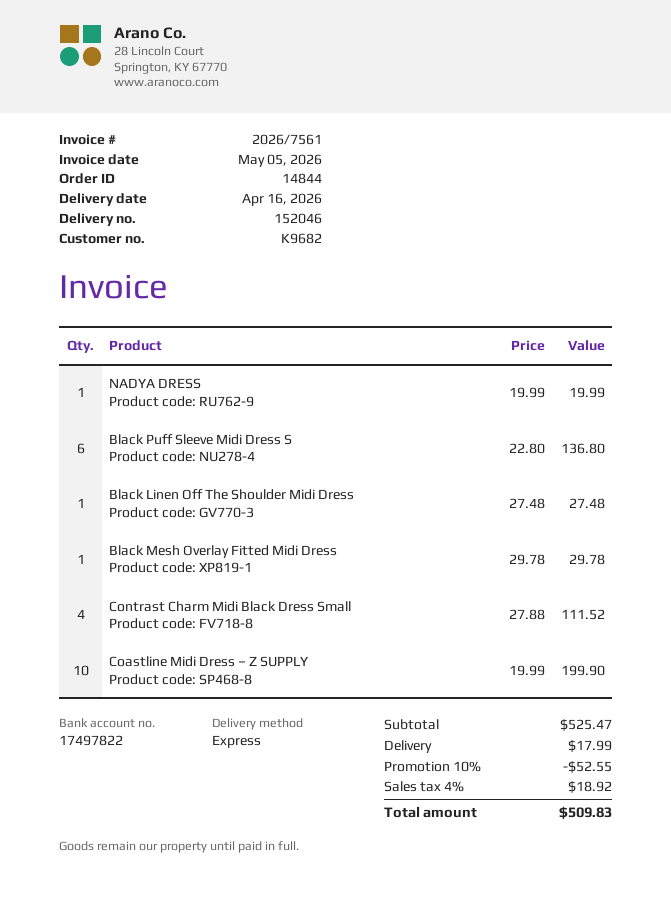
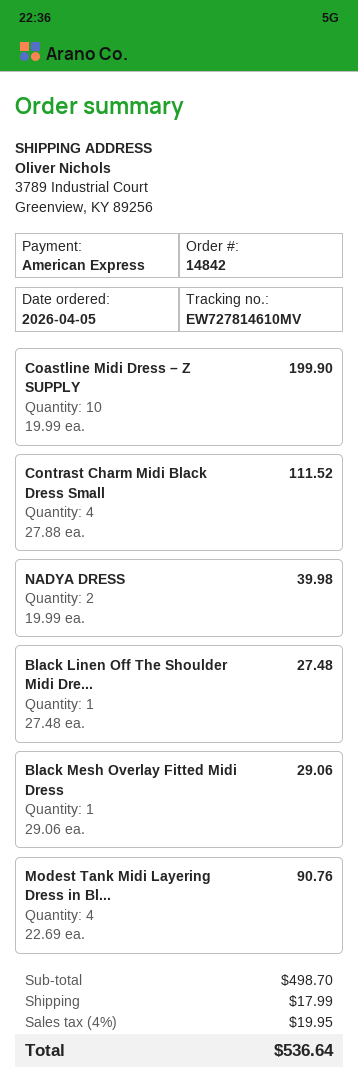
order number: 14844 -> 14842
NADYA DRESS: 1 x 19.99 = 19.99 -> 2 x 19.99 = 39.98
Black Puff Sleeve Midi Dress S: 6 x 22.80 = 136.80 -> none
Black Mesh Overlay Fitted Midi Dress: 1 x 29.78 = 29.78 -> 1 x 29.06 = 29.06
Modest Tank Midi Layering Dress in Bl...: none -> 4 x 22.69 = 90.76
subtotal: 525.47 -> 498.70
discount: 10% = 52.55 -> none
tax: 4% = 18.92 -> 4% = 19.95
total: 509.83 -> 536.64

